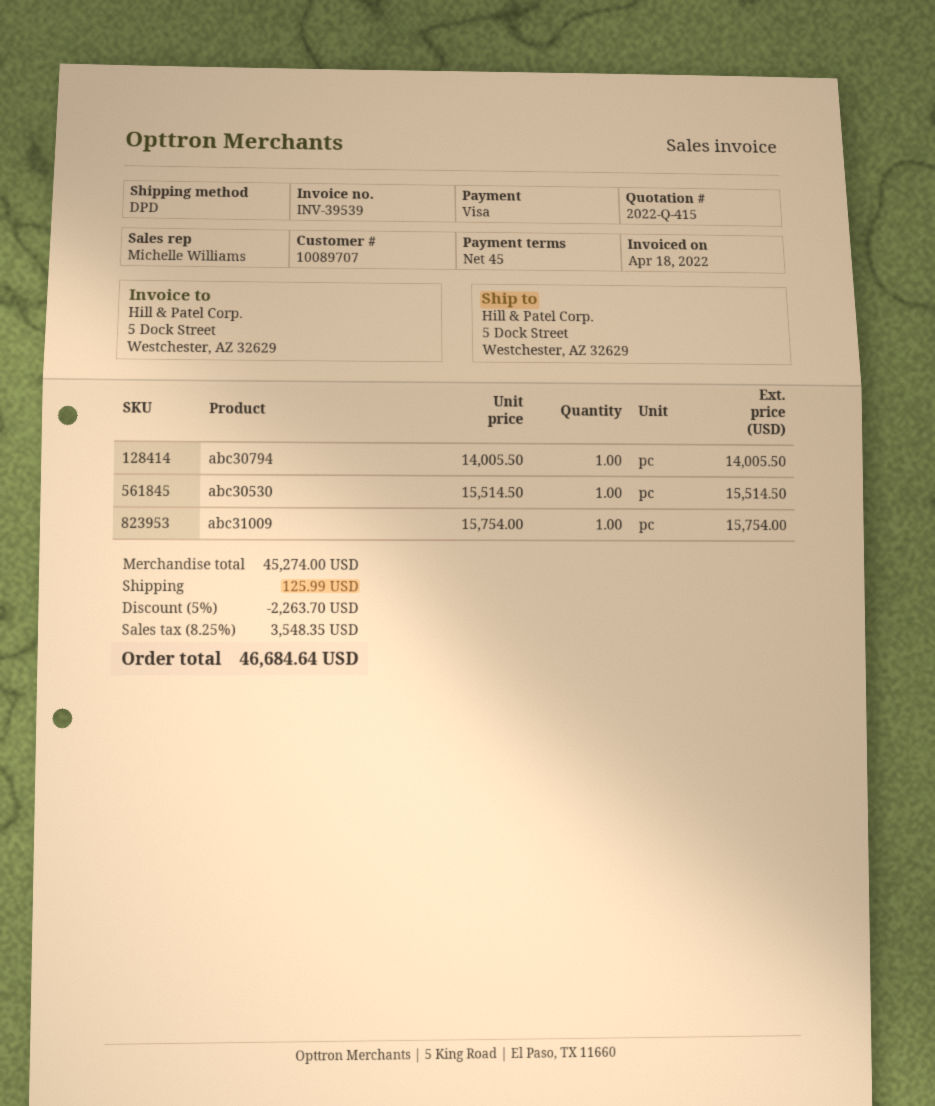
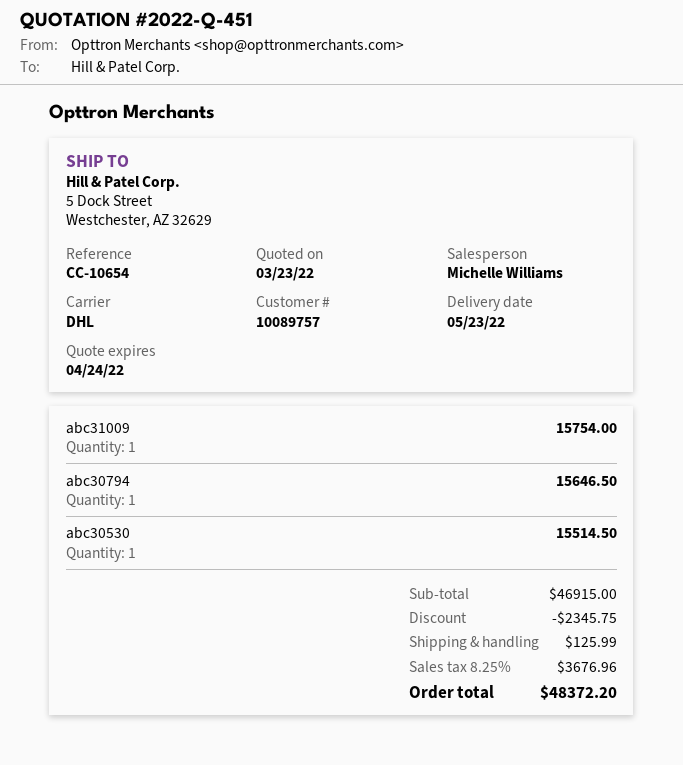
quote number: 2022-Q-415 -> 2022-Q-451
customer number: 10089707 -> 10089757
shipping method: DPD -> DHL
abc30794: 1 for 14005.50 -> 1 for 15646.50
subtotal: 45274.00 -> 46915.00
discount: 2263.70 -> 2345.75
tax: 8.25% = 3548.35 -> 8.25% = 3676.96
total: 46684.64 -> 48372.20

